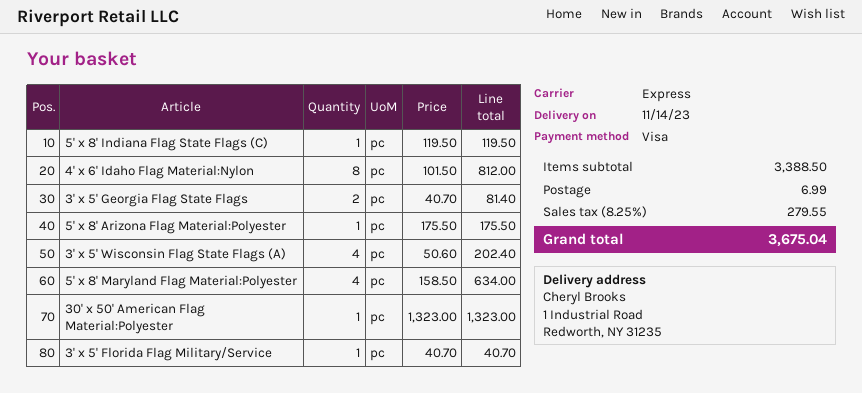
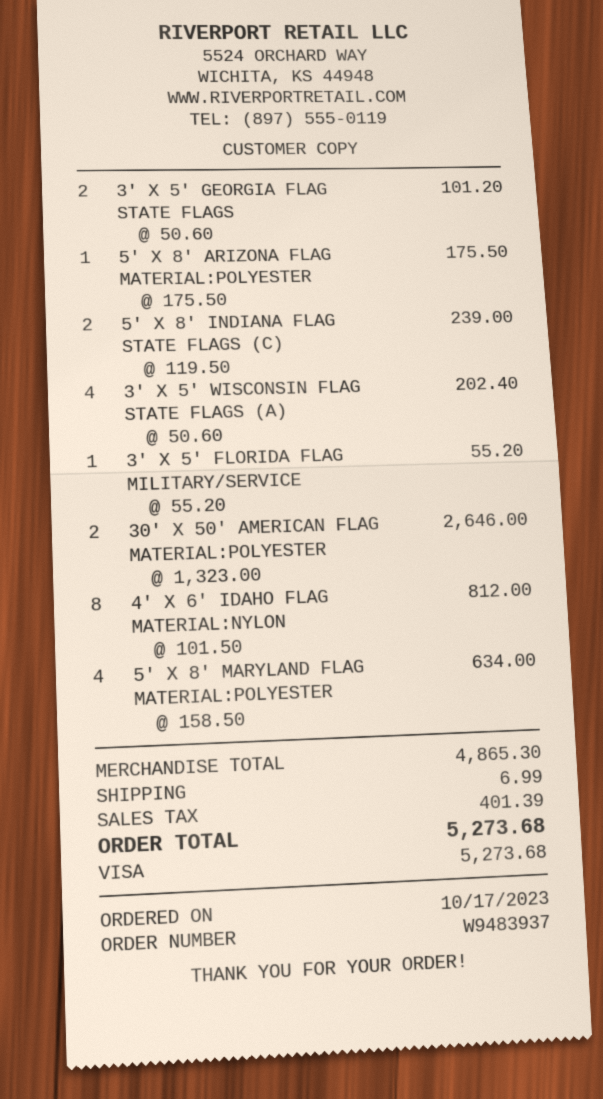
5' x 8' Indiana Flag State Flags (C): 1 x 119.50 = 119.50 -> 2 x 119.50 = 239.00
3' x 5' Georgia Flag State Flags: 2 x 40.70 = 81.40 -> 2 x 50.60 = 101.20
30' x 50' American Flag Material:Polyester: 1 x 1323.00 = 1323.00 -> 2 x 1323.00 = 2646.00
3' x 5' Florida Flag Military/Service: 1 x 40.70 = 40.70 -> 1 x 55.20 = 55.20
subtotal: 3388.50 -> 4865.30
tax: 279.55 -> 401.39
total: 3675.04 -> 5273.68

